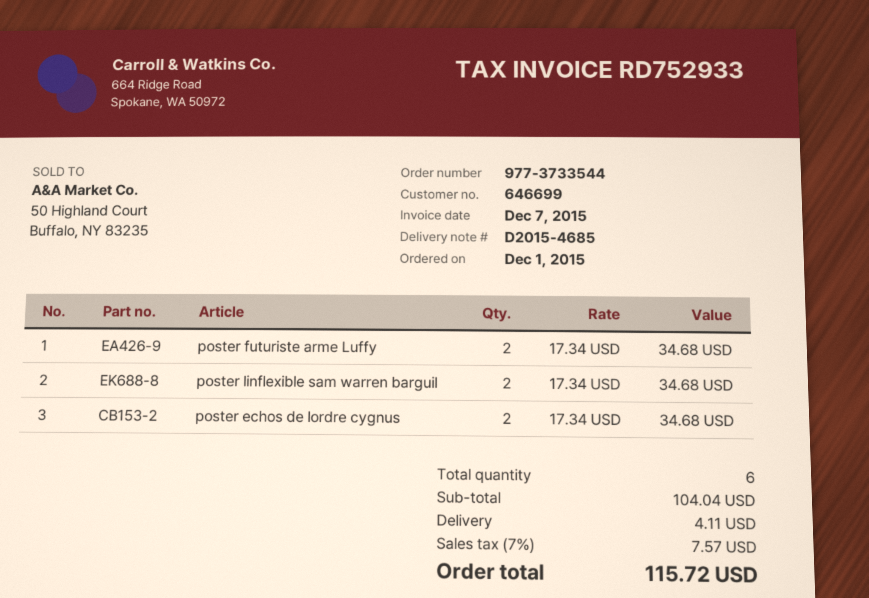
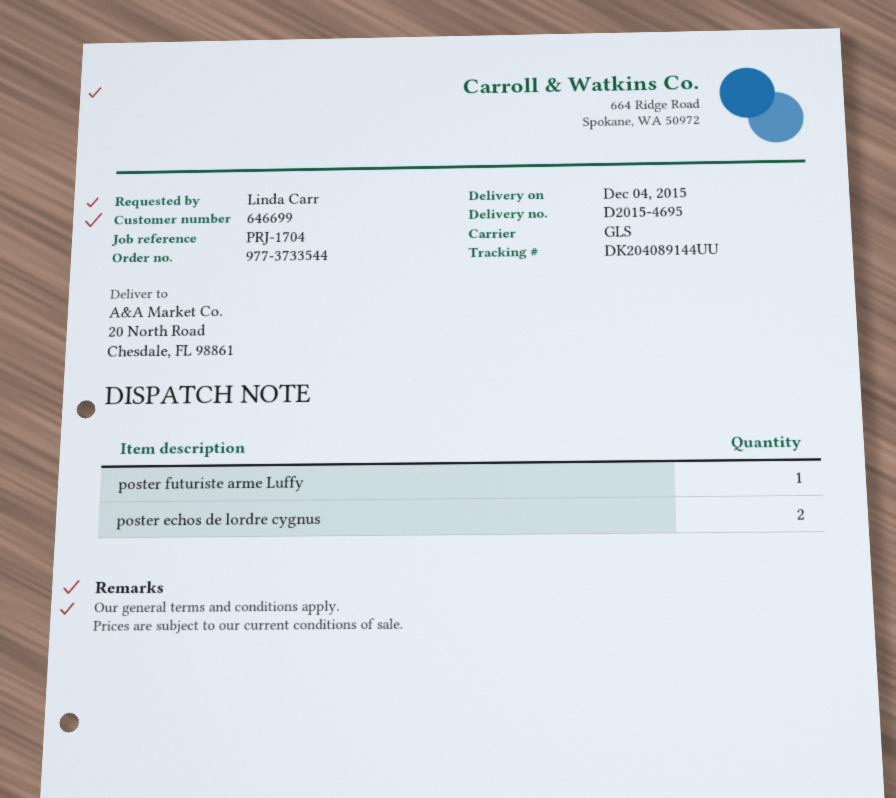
delivery note number: D2015-4685 -> D2015-4695
poster futuriste arme Luffy: 2 -> 1
poster linflexible sam warren barguil: 2 -> none

